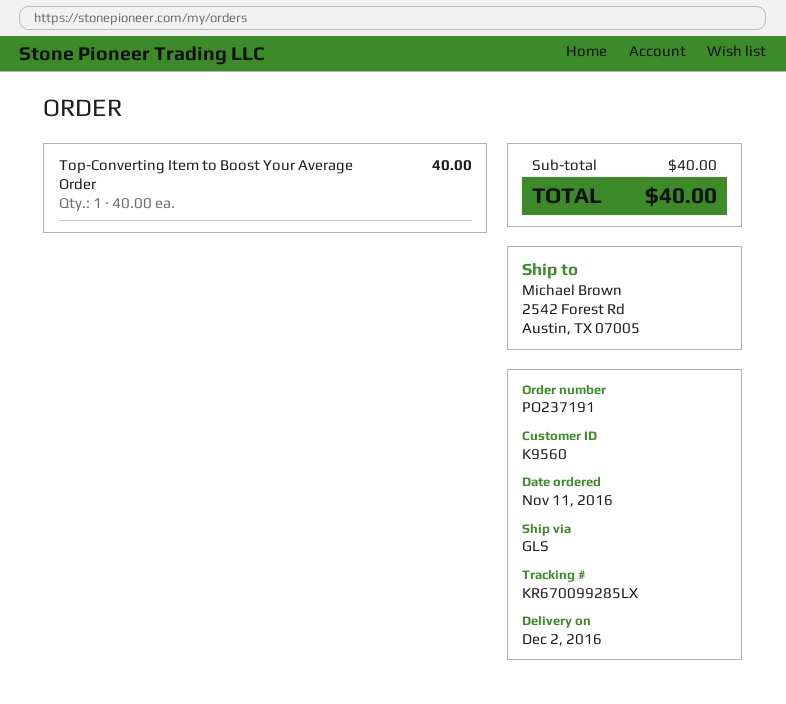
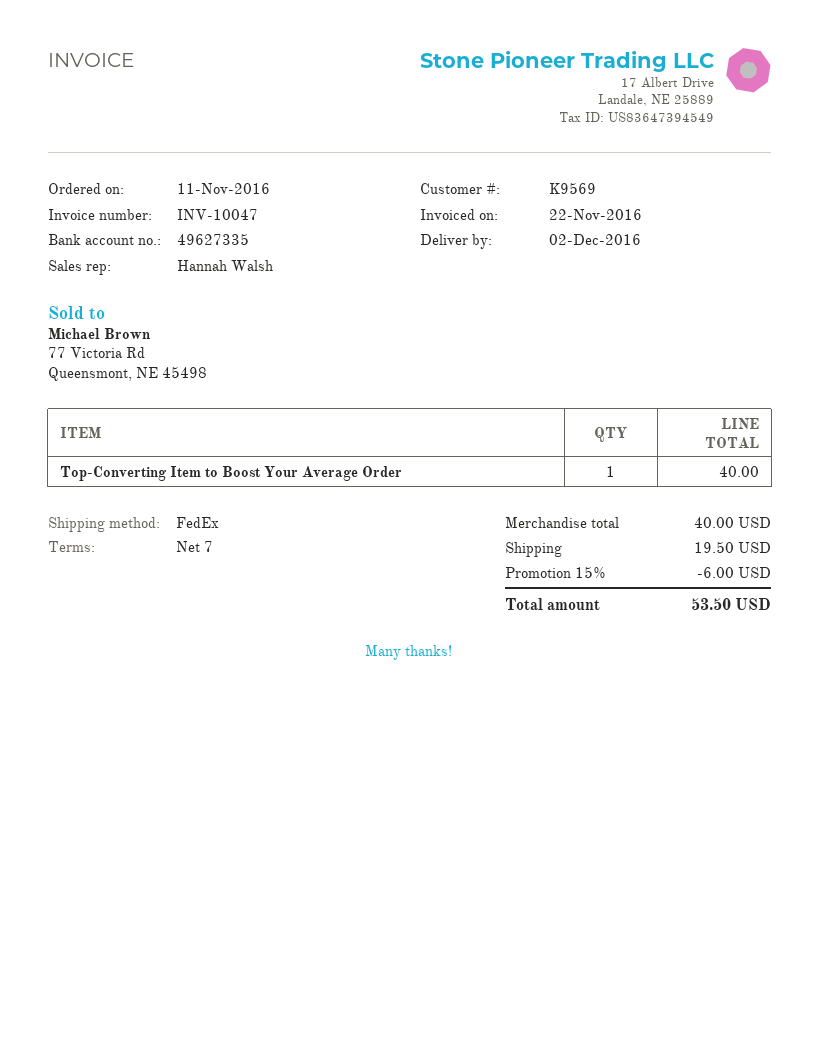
customer number: K9560 -> K9569
shipping method: GLS -> FedEx
discount: none -> 15% = 6.00
shipping: none -> 19.50
total: 40.00 -> 53.50

